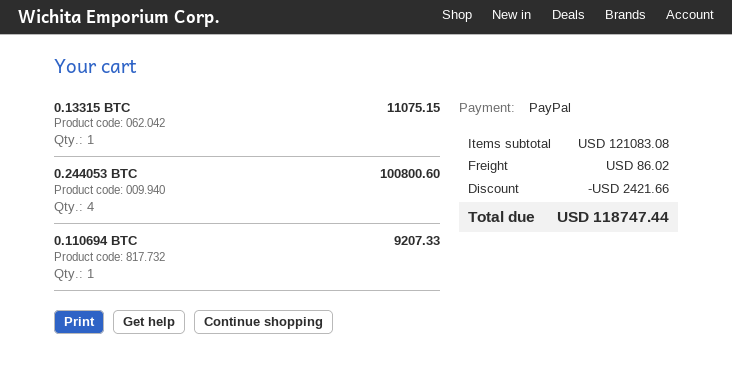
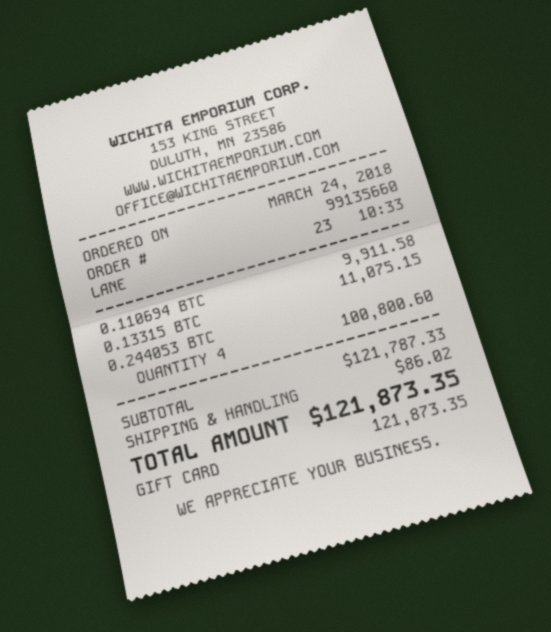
payment method: PayPal -> gift card
0.110694 BTC: 1 for 9207.33 -> 1 for 9911.58
subtotal: 121083.08 -> 121787.33
discount: 2421.66 -> none
total: 118747.44 -> 121873.35

